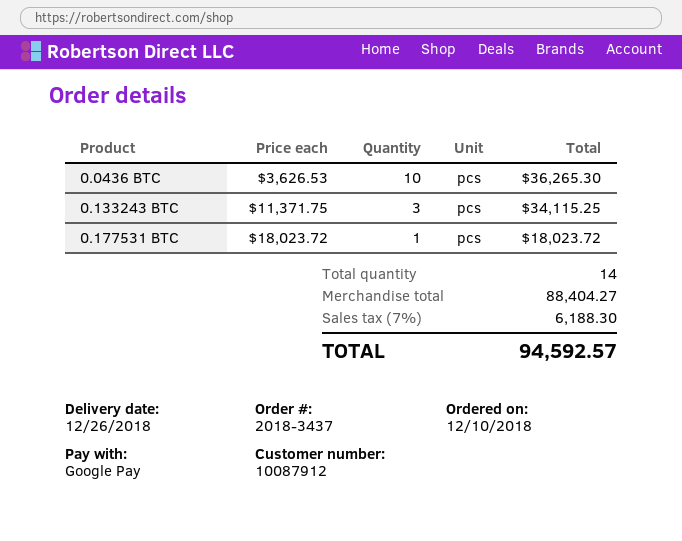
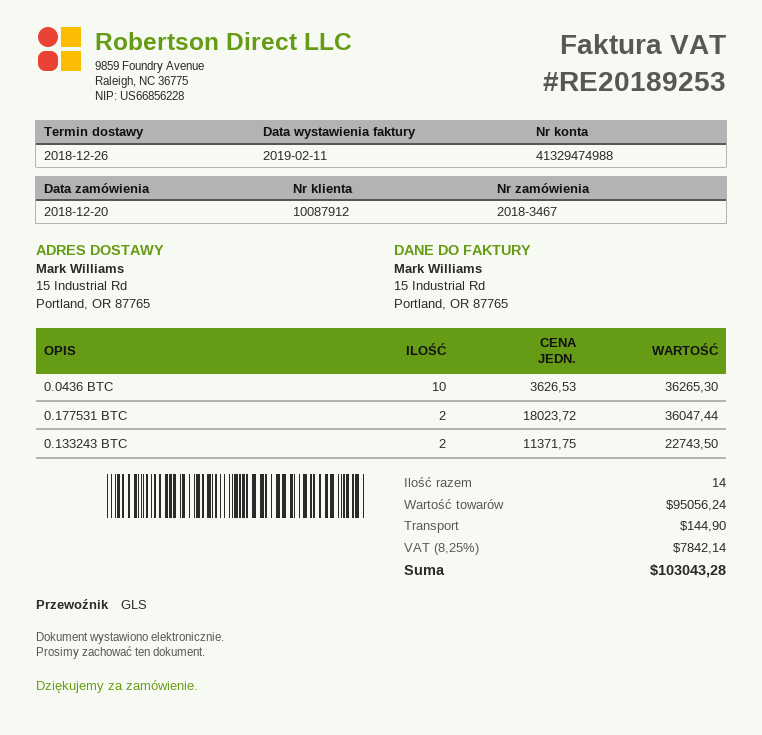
order number: 2018-3437 -> 2018-3467
order date: 2018-12-10 -> 2018-12-20
0.133243 BTC: 3 x 11371.75 = 34115.25 -> 2 x 11371.75 = 22743.50
0.177531 BTC: 1 x 18023.72 = 18023.72 -> 2 x 18023.72 = 36047.44
subtotal: 88404.27 -> 95056.24
shipping: none -> 144.90
tax: 7% = 6188.30 -> 8.25% = 7842.14
total: 94592.57 -> 103043.28

